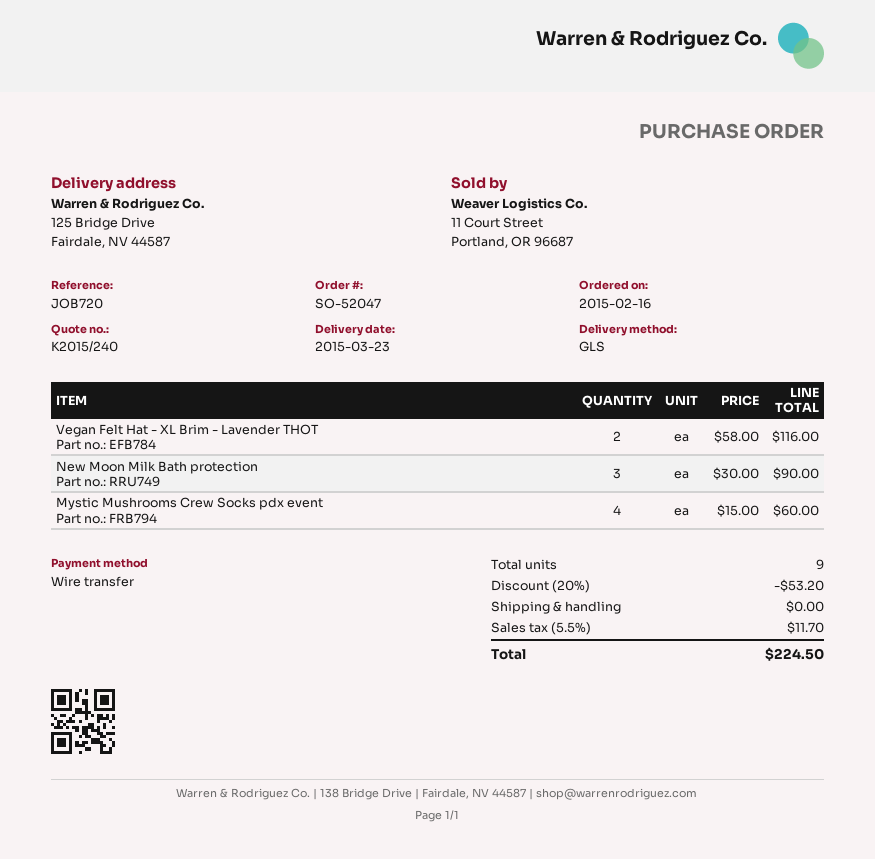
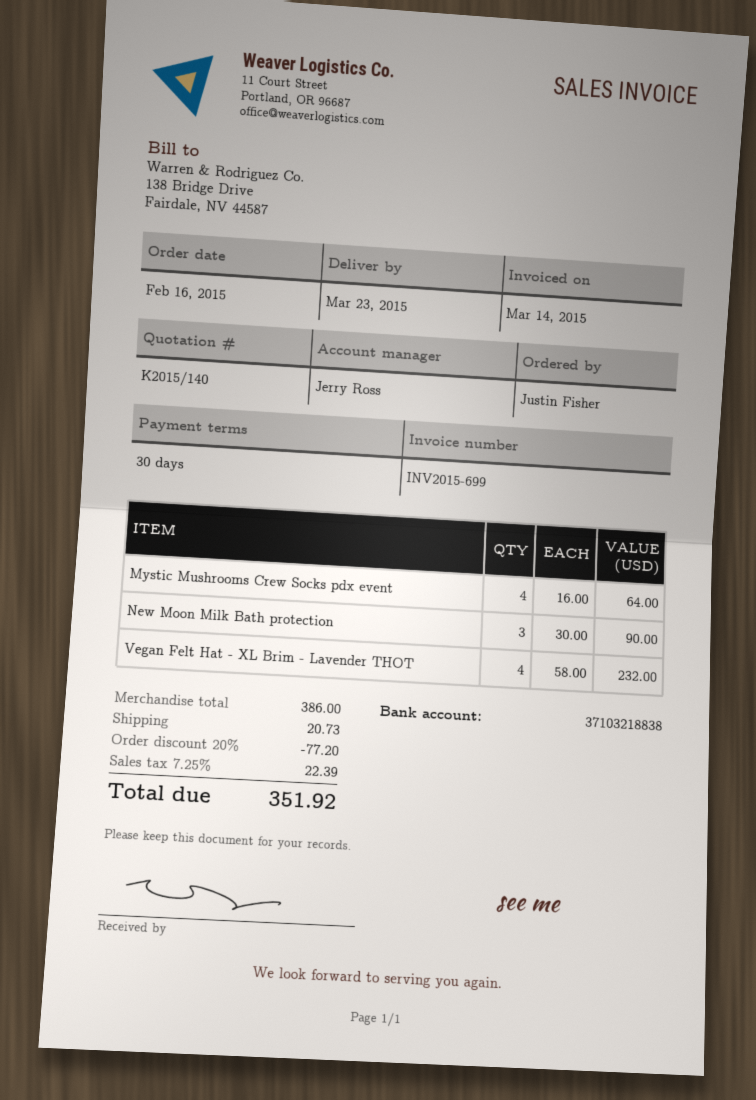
quote number: K2015/240 -> K2015/140
Vegan Felt Hat - XL Brim - Lavender THOT: 2 x 58.00 = 116.00 -> 4 x 58.00 = 232.00
Mystic Mushrooms Crew Socks pdx event: 4 x 15.00 = 60.00 -> 4 x 16.00 = 64.00
discount: 20% = 53.20 -> 20% = 77.20
shipping: 0.00 -> 20.73
tax: 5.5% = 11.70 -> 7.25% = 22.39
total: 224.50 -> 351.92

